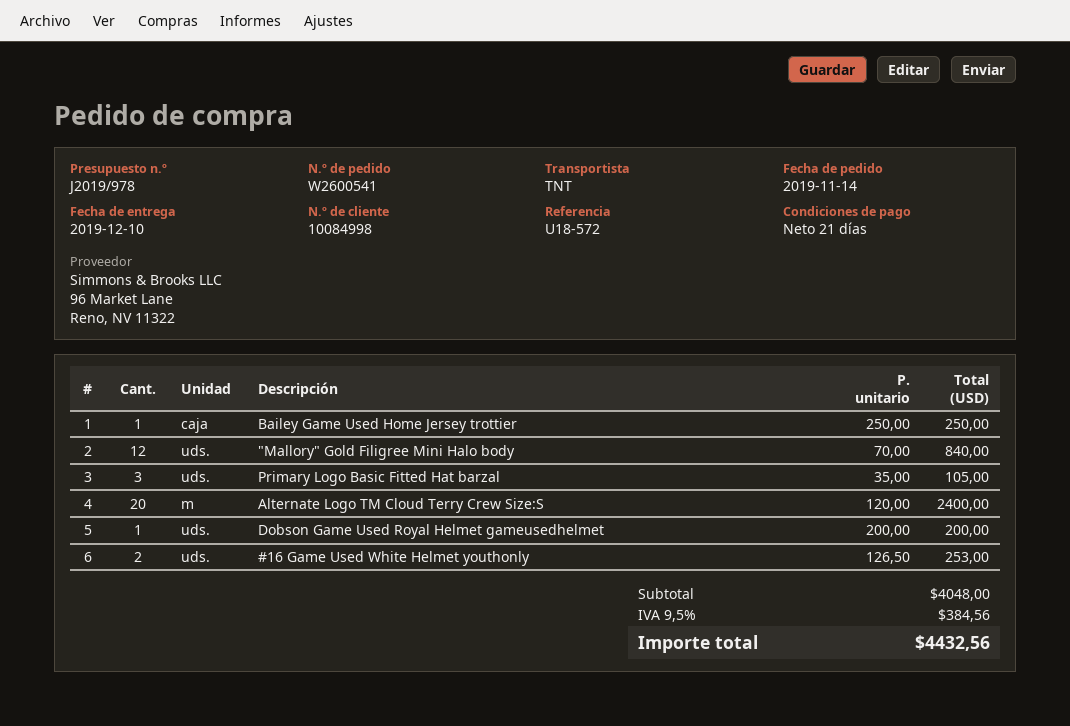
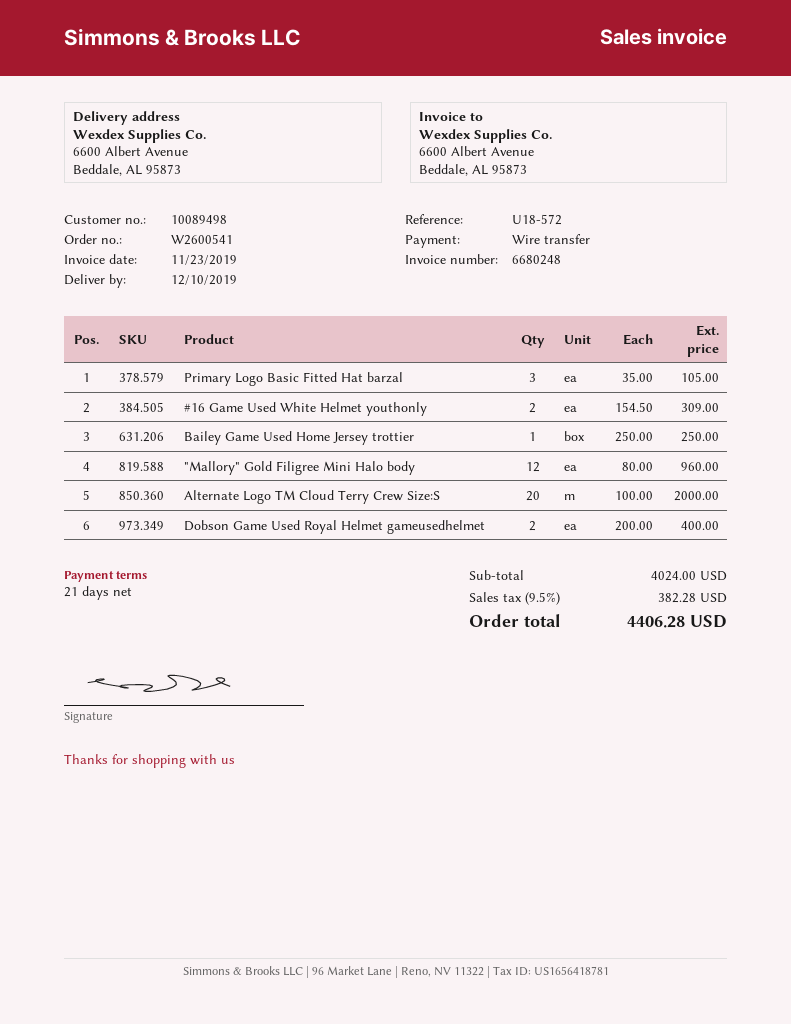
customer number: 10084998 -> 10089498
"Mallory" Gold Filigree Mini Halo body: 12 x 70.00 = 840.00 -> 12 x 80.00 = 960.00
Alternate Logo TM Cloud Terry Crew Size:S: 20 x 120.00 = 2400.00 -> 20 x 100.00 = 2000.00
Dobson Game Used Royal Helmet gameusedhelmet: 1 x 200.00 = 200.00 -> 2 x 200.00 = 400.00
#16 Game Used White Helmet youthonly: 2 x 126.50 = 253.00 -> 2 x 154.50 = 309.00
subtotal: 4048.00 -> 4024.00
tax: 9.5% = 384.56 -> 9.5% = 382.28
total: 4432.56 -> 4406.28

